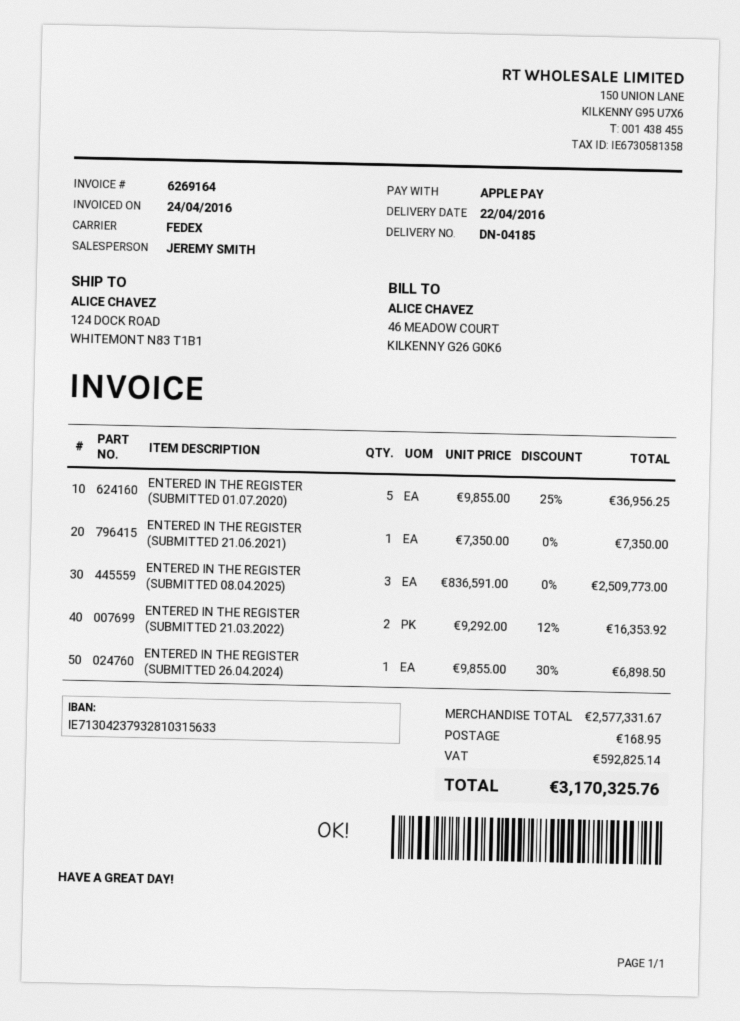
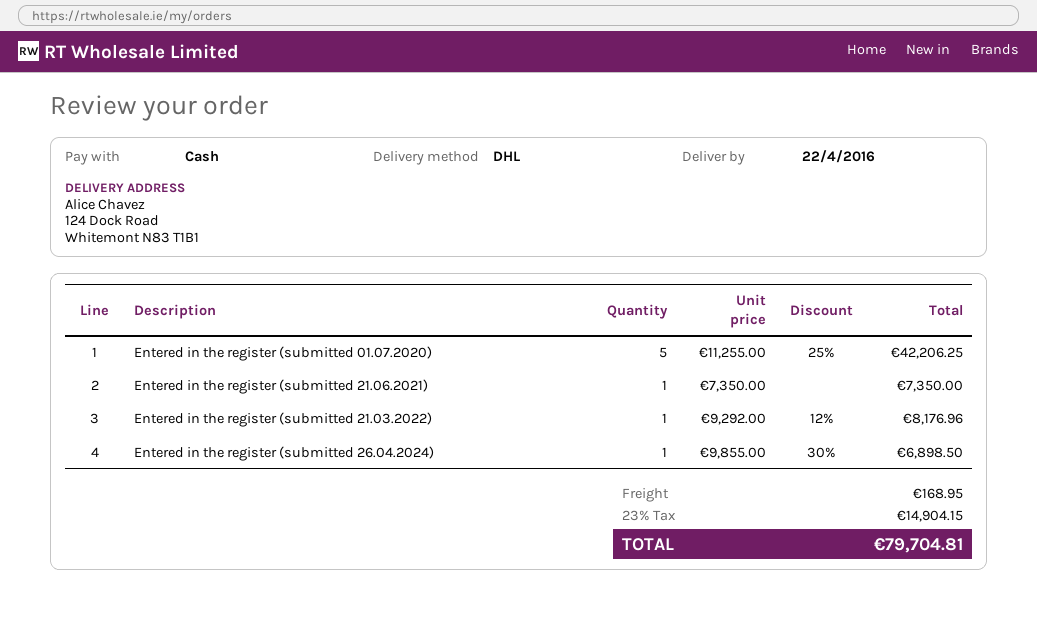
payment method: Apple Pay -> cash
shipping method: FedEx -> DHL
ENTERED IN THE REGISTER (SUBMITTED 01.07.2020): 5 x 9855.00 - 25% = 36956.25 -> 5 x 11255.00 - 25% = 42206.25
ENTERED IN THE REGISTER (SUBMITTED 08.04.2025): 3 x 836591.00 = 2509773.00 -> none
ENTERED IN THE REGISTER (SUBMITTED 21.03.2022): 2 x 9292.00 - 12% = 16353.92 -> 1 x 9292.00 - 12% = 8176.96
tax: 592825.14 -> 14904.15
total: 3170325.76 -> 79704.81

